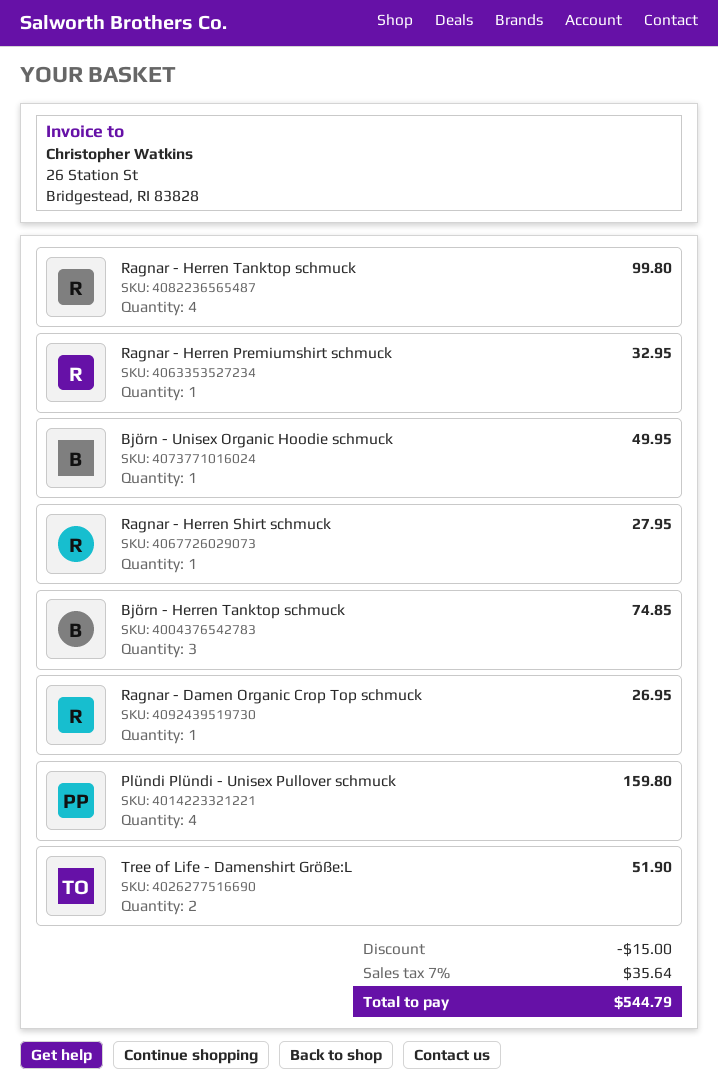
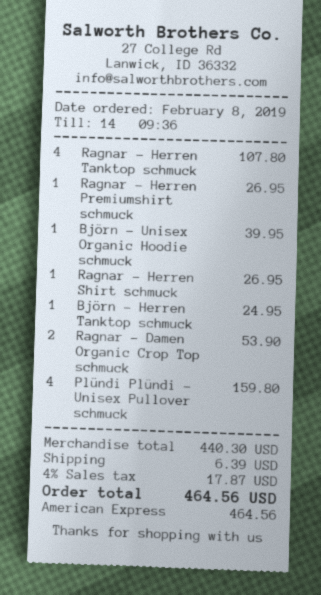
Ragnar - Herren Tanktop schmuck: 4 for 99.80 -> 4 for 107.80
Ragnar - Herren Premiumshirt schmuck: 1 for 32.95 -> 1 for 26.95
Björn - Unisex Organic Hoodie schmuck: 1 for 49.95 -> 1 for 39.95
Ragnar - Herren Shirt schmuck: 1 for 27.95 -> 1 for 26.95
Björn - Herren Tanktop schmuck: 3 for 74.85 -> 1 for 24.95
Ragnar - Damen Organic Crop Top schmuck: 1 for 26.95 -> 2 for 53.90
Tree of Life - Damenshirt Größe:L: 2 for 51.90 -> none
discount: 15.00 -> none
shipping: none -> 6.39
tax: 7% = 35.64 -> 4% = 17.87
total: 544.79 -> 464.56

